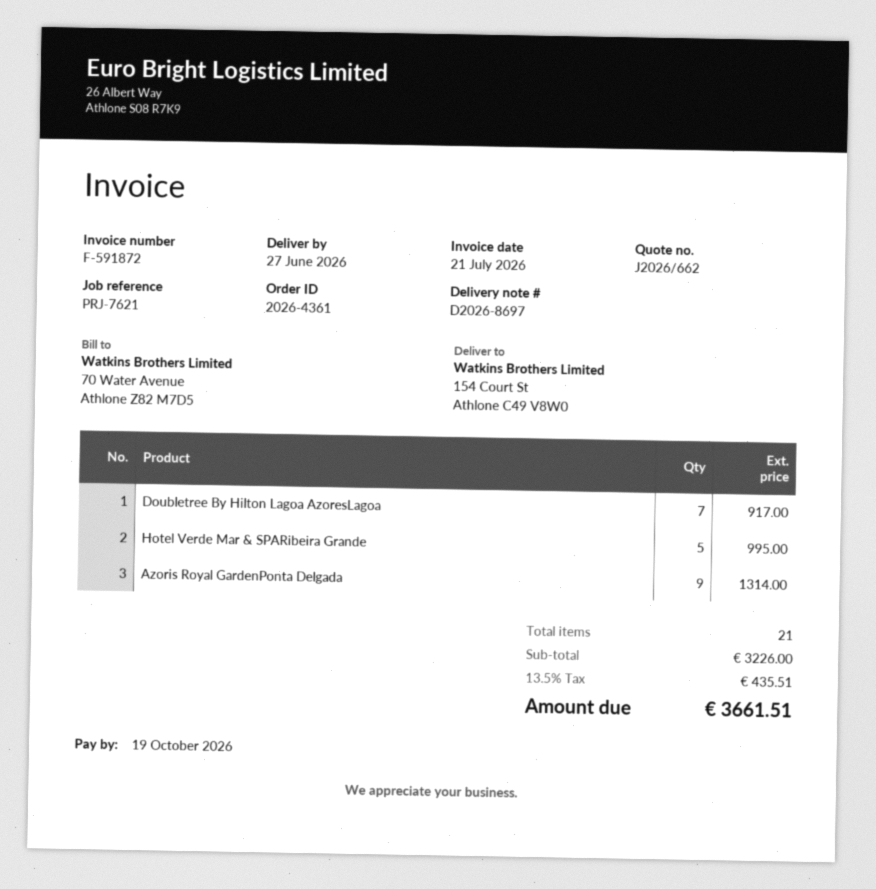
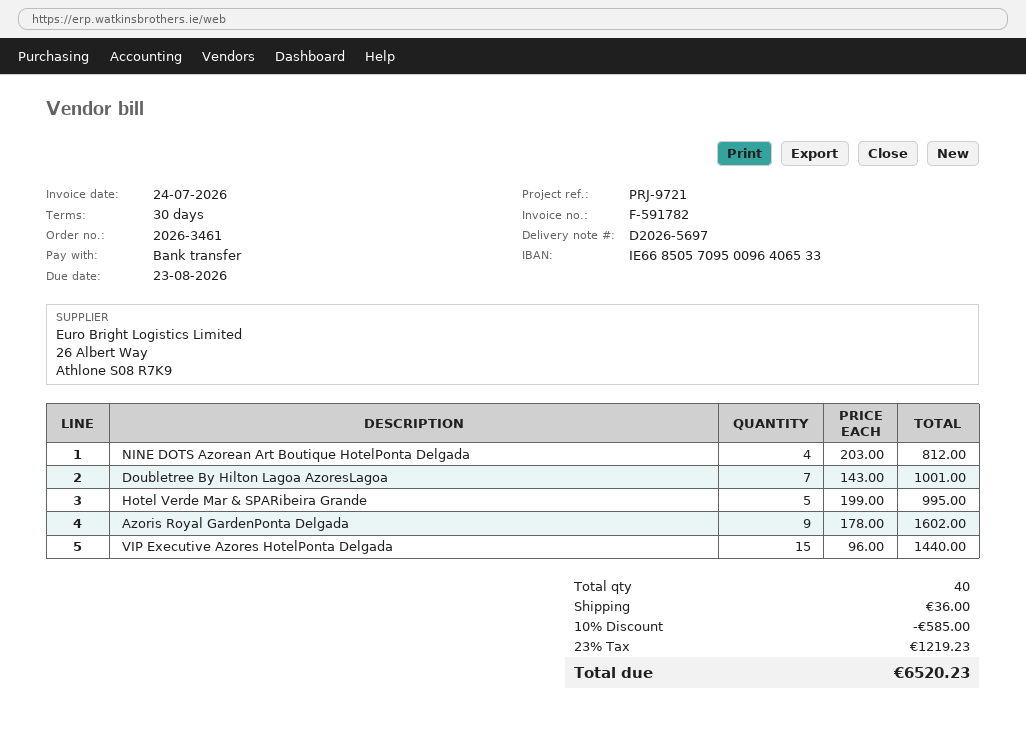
order number: 2026-4361 -> 2026-3461
delivery note number: D2026-8697 -> D2026-5697
invoice number: F-591872 -> F-591782
invoice date: 2026-07-21 -> 2026-07-24
due date: 2026-10-19 -> 2026-08-23
reference: PRJ-7621 -> PRJ-9721
Doubletree By Hilton Lagoa AzoresLagoa: 7 for 917.00 -> 7 for 1001.00
Azoris Royal GardenPonta Delgada: 9 for 1314.00 -> 9 for 1602.00
NINE DOTS Azorean Art Boutique HotelPonta Delgada: none -> 4 for 812.00
VIP Executive Azores HotelPonta Delgada: none -> 15 for 1440.00
total quantity: 21 -> 40
discount: none -> 10% = 585.00
shipping: none -> 36.00
tax: 13.5% = 435.51 -> 23% = 1219.23
total: 3661.51 -> 6520.23

